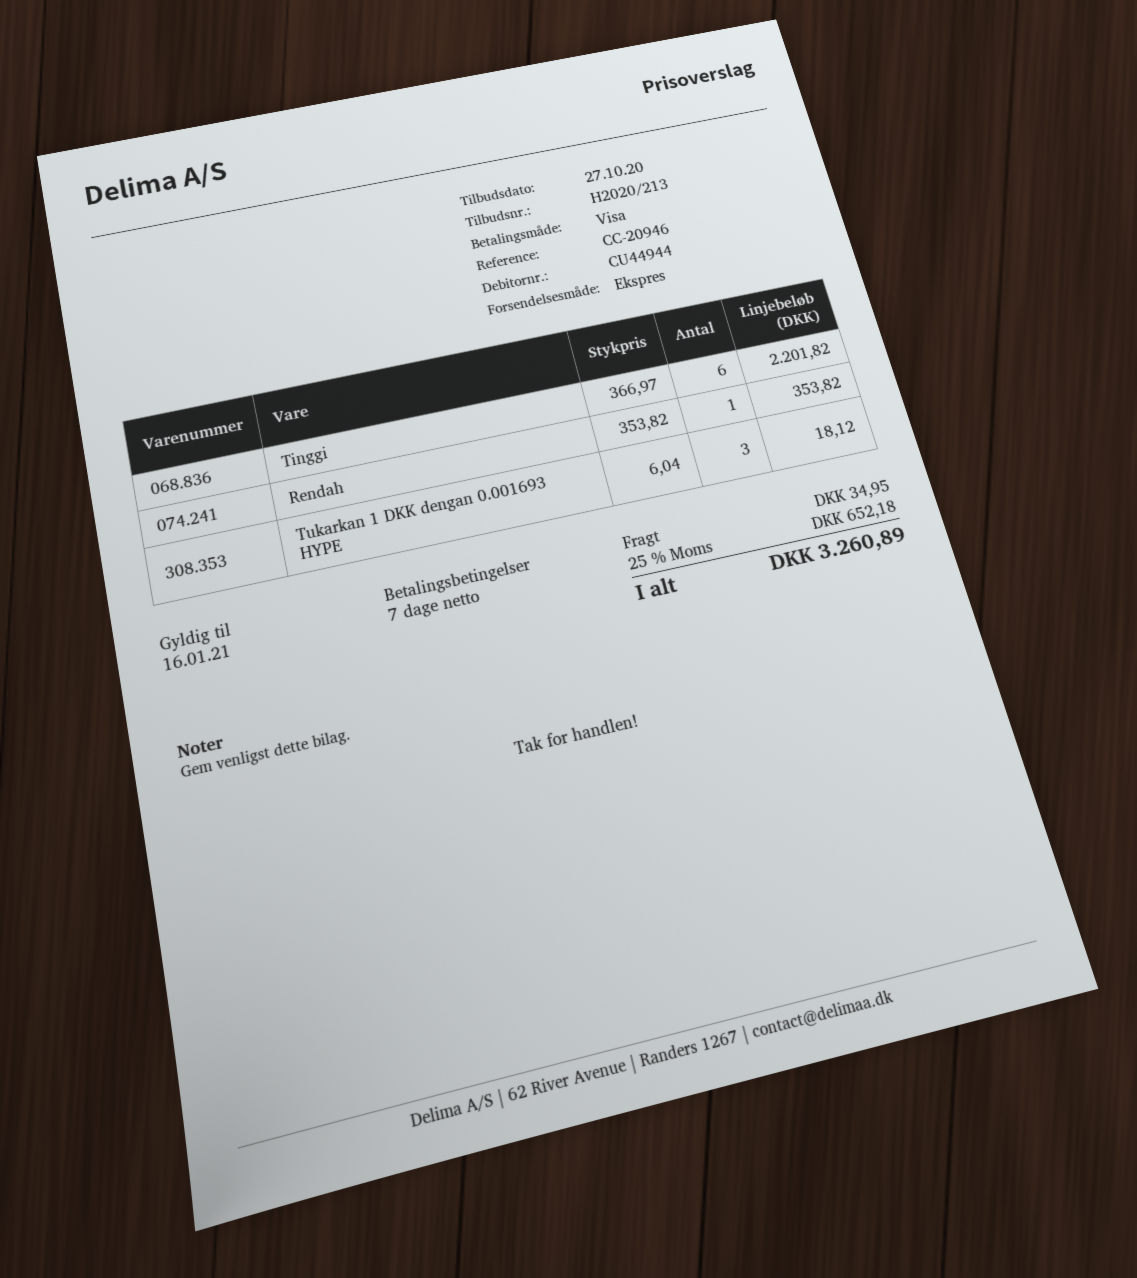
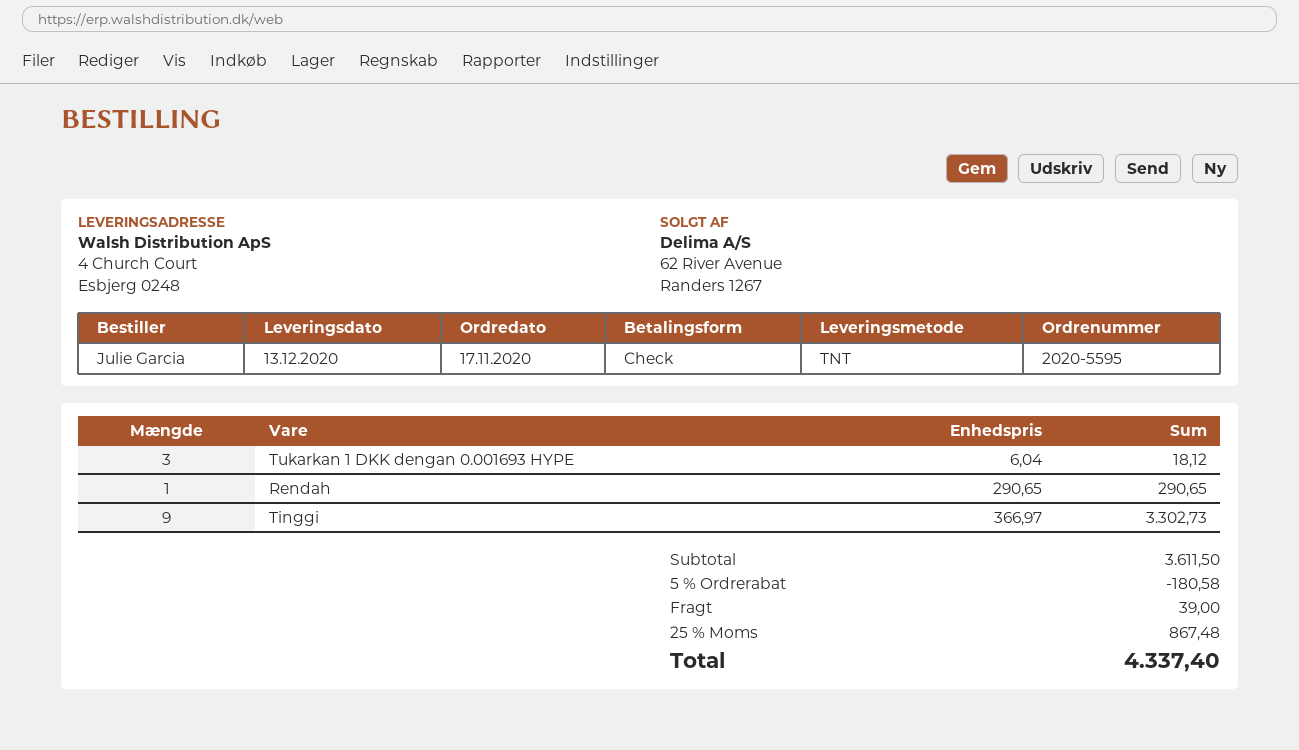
payment method: Visa -> cheque
shipping method: express -> TNT
Tinggi: 6 x 366.97 = 2201.82 -> 9 x 366.97 = 3302.73
Rendah: 1 x 353.82 = 353.82 -> 1 x 290.65 = 290.65
discount: none -> 5% = 180.58
shipping: 34.95 -> 39.00
tax: 25% = 652.18 -> 25% = 867.48
total: 3260.89 -> 4337.40

